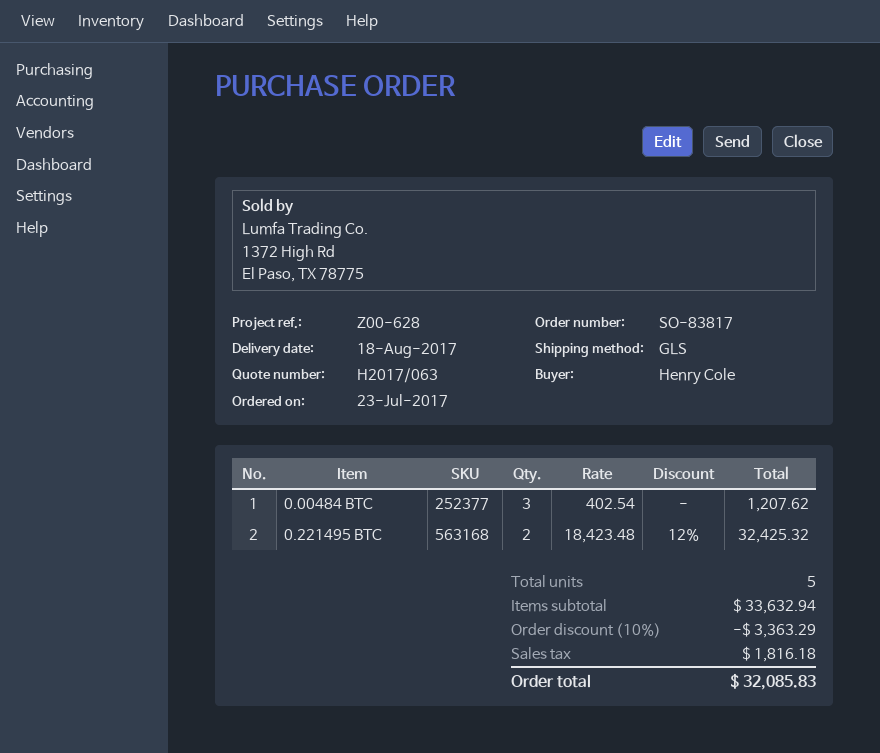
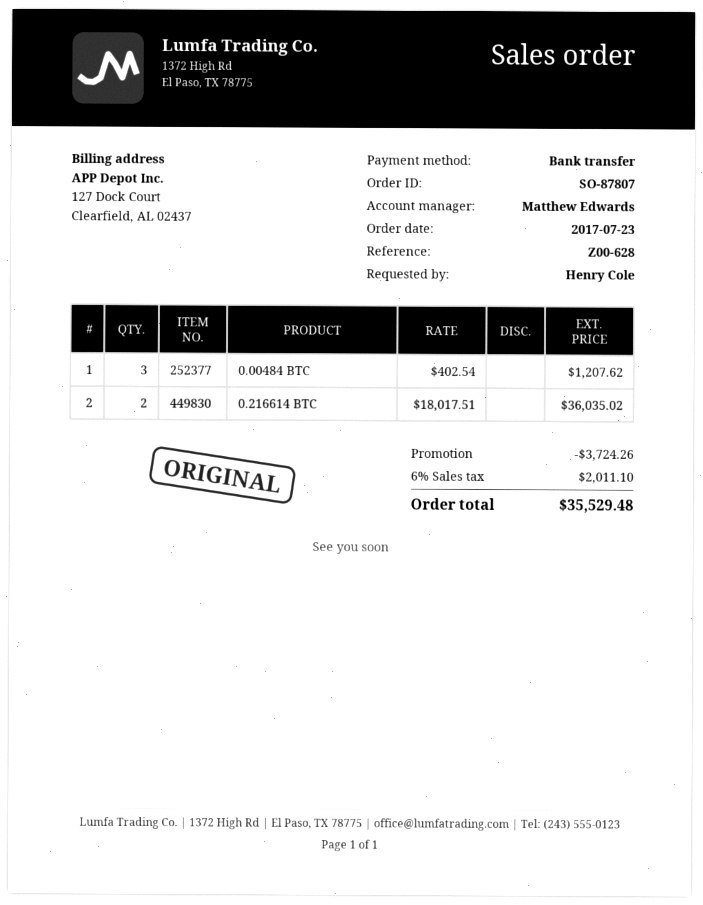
order number: SO-83817 -> SO-87807
0.221495 BTC: 2 x 18423.48 - 12% = 32425.32 -> none
0.216614 BTC: none -> 2 x 18017.51 = 36035.02
discount: 3363.29 -> 3724.26
tax: 1816.18 -> 2011.10
total: 32085.83 -> 35529.48

